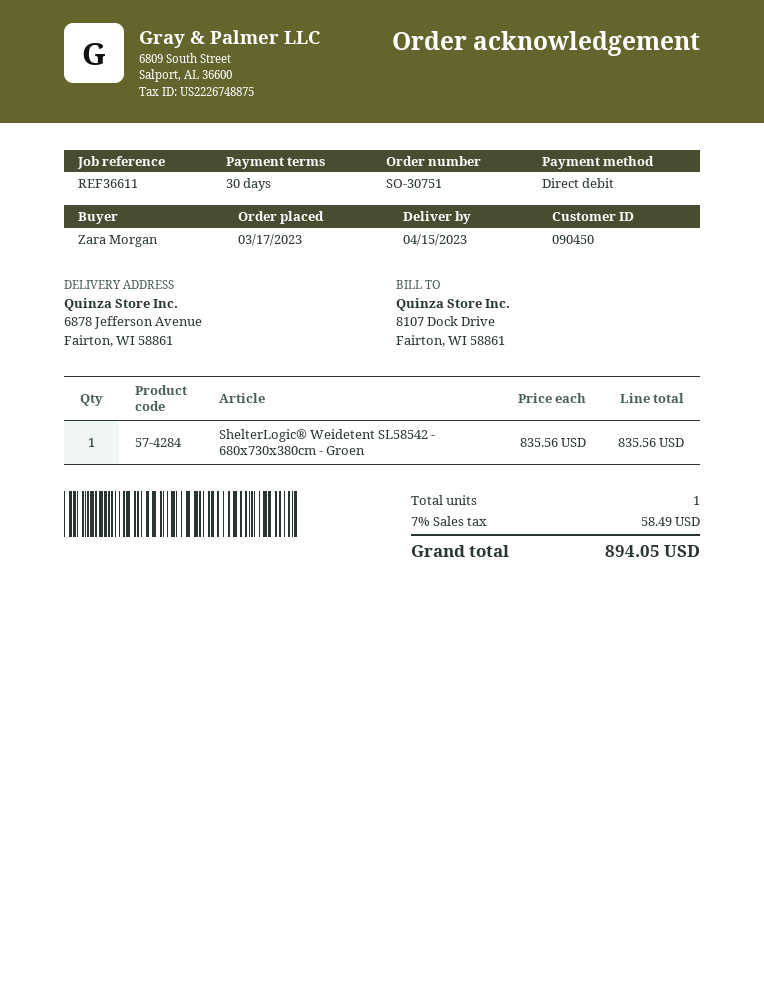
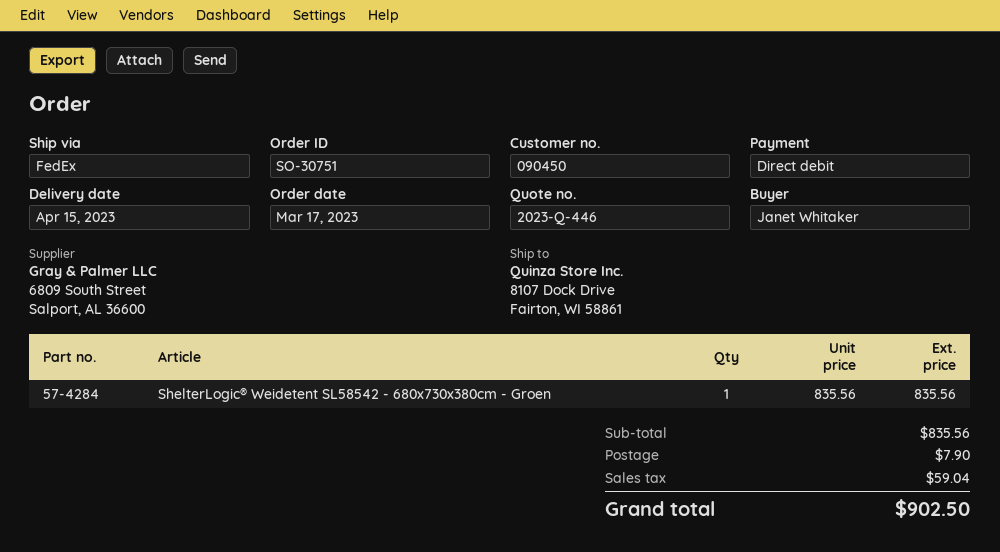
ordered by: Zara Morgan -> Janet Whitaker
ship to: 6878 Jefferson Avenue, Fairton, WI 58861 -> 8107 Dock Drive, Fairton, WI 58861
shipping: none -> 7.90
tax: 58.49 -> 59.04
total: 894.05 -> 902.50

